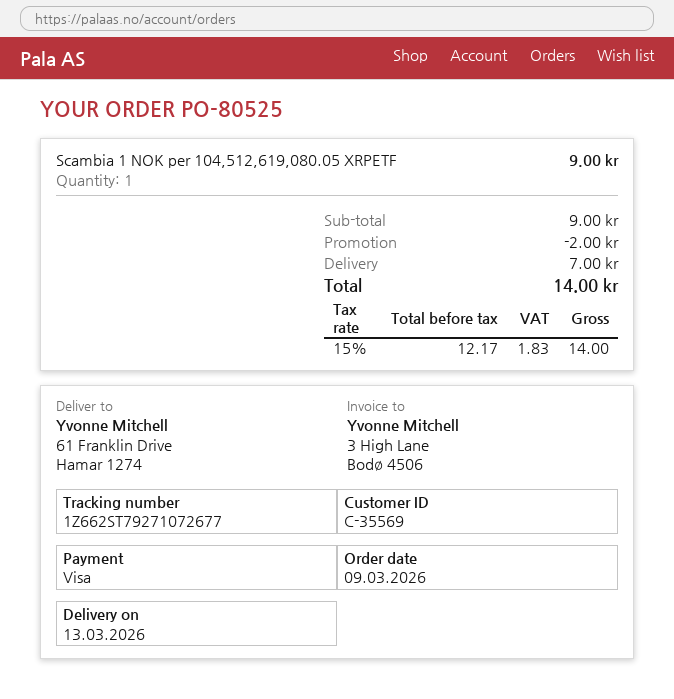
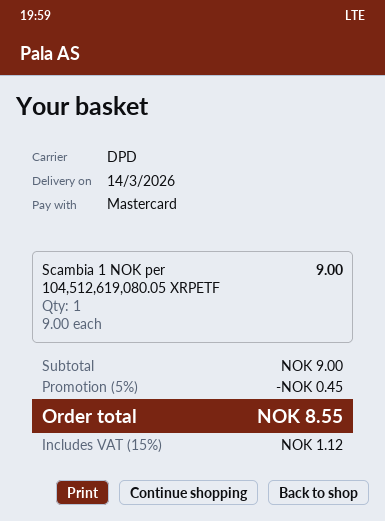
delivery date: 2026-03-13 -> 2026-03-14
payment method: Visa -> Mastercard
discount: 2.00 -> 0.45
shipping: 7.00 -> none
tax: 15% = 1.83 -> 15% = 1.12
total: 14.00 -> 8.55

